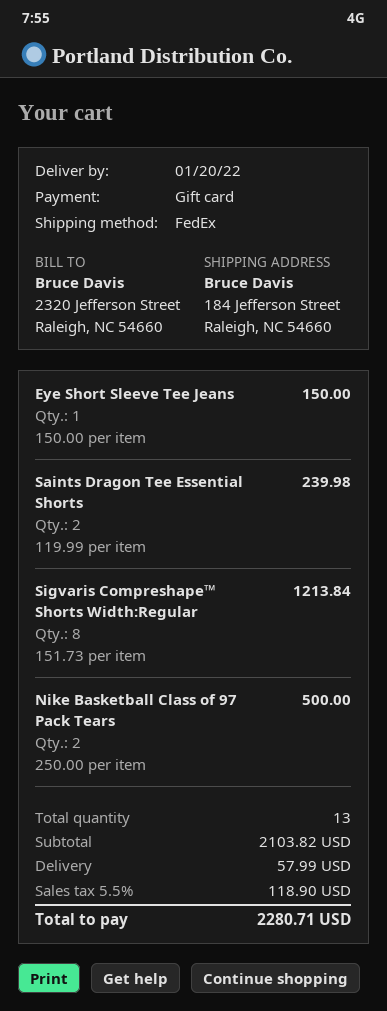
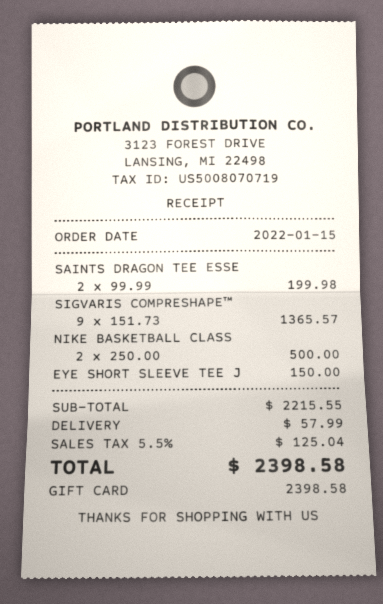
Saints Dragon Tee Essential Shorts: 2 x 119.99 = 239.98 -> 2 x 99.99 = 199.98
Sigvaris Compreshape™ Shorts Width:Regular: 8 x 151.73 = 1213.84 -> 9 x 151.73 = 1365.57
subtotal: 2103.82 -> 2215.55
tax: 5.5% = 118.90 -> 5.5% = 125.04
total: 2280.71 -> 2398.58

